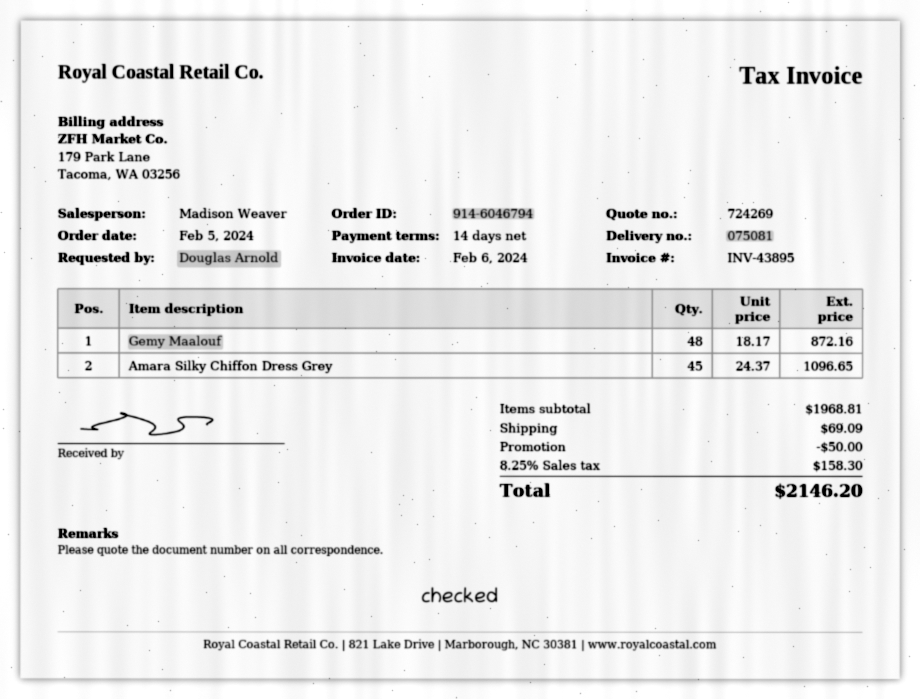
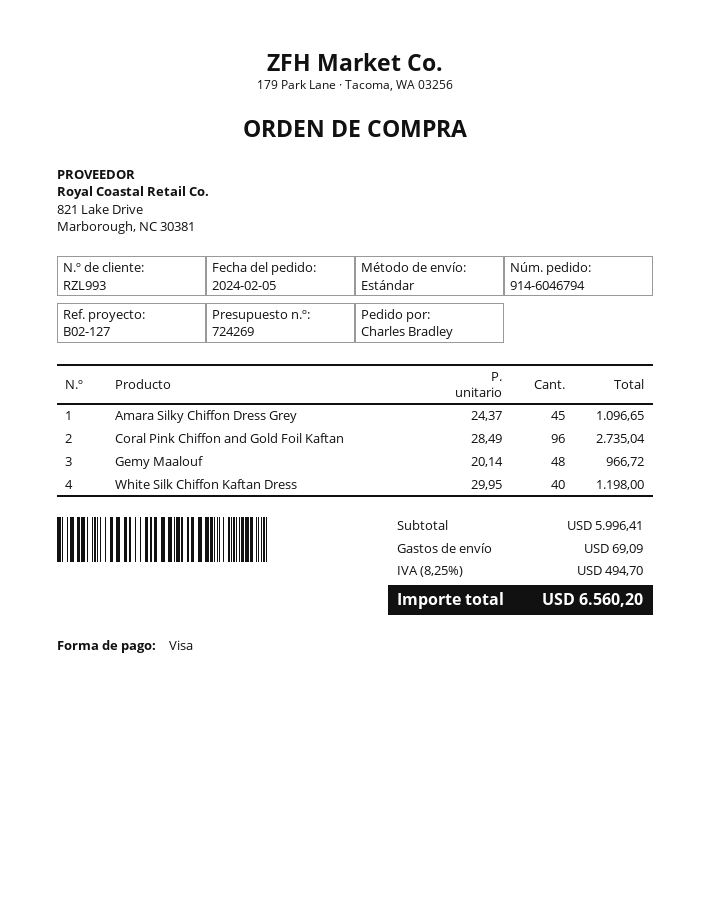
ordered by: Douglas Arnold -> Charles Bradley
Gemy Maalouf: 48 x 18.17 = 872.16 -> 48 x 20.14 = 966.72
Coral Pink Chiffon and Gold Foil Kaftan: none -> 96 x 28.49 = 2735.04
White Silk Chiffon Kaftan Dress: none -> 40 x 29.95 = 1198.00
subtotal: 1968.81 -> 5996.41
discount: 50.00 -> none
tax: 8.25% = 158.30 -> 8.25% = 494.70
total: 2146.20 -> 6560.20

